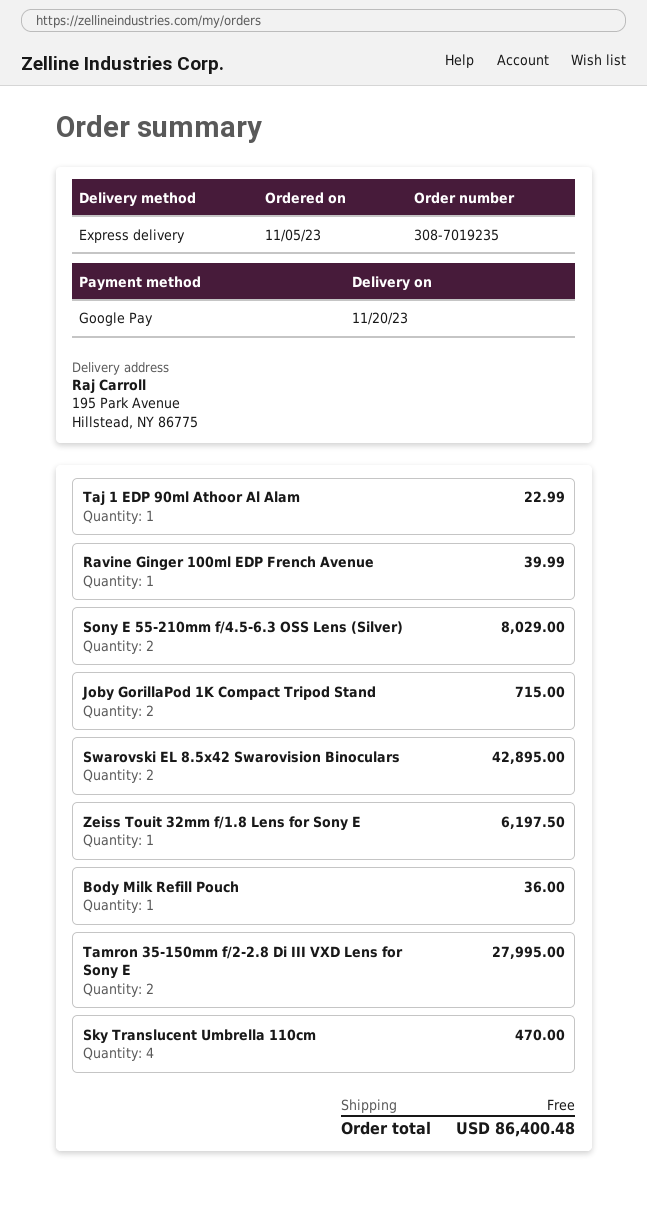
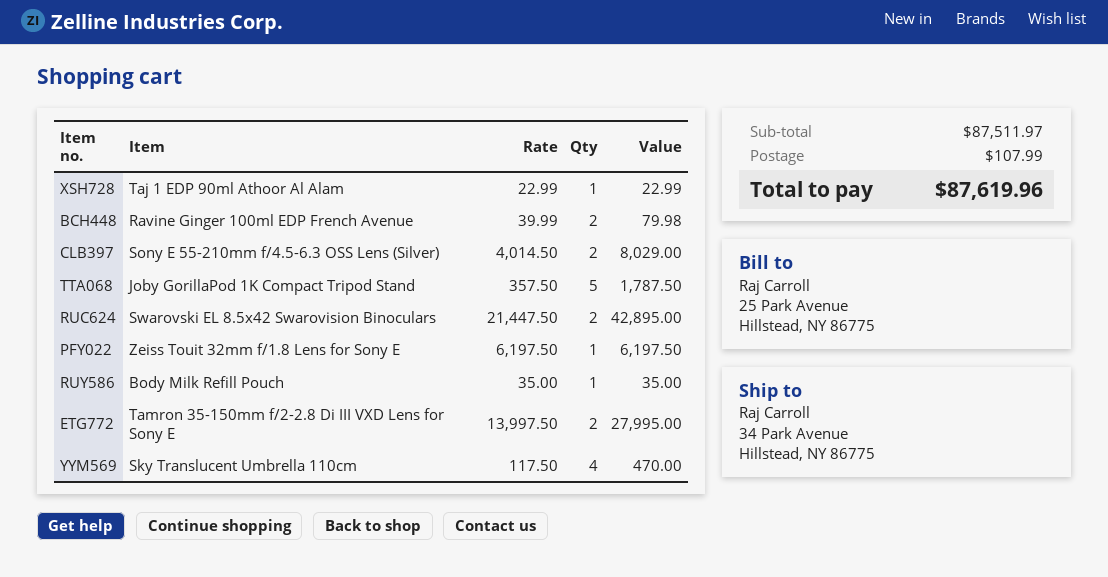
ship to: 195 Park Avenue, Hillstead, NY 86775 -> 34 Park Avenue, Hillstead, NY 86775
Ravine Ginger 100ml EDP French Avenue: 1 for 39.99 -> 2 for 79.98
Joby GorillaPod 1K Compact Tripod Stand: 2 for 715.00 -> 5 for 1787.50
Body Milk Refill Pouch: 1 for 36.00 -> 1 for 35.00
shipping: 0.00 -> 107.99
total: 86400.48 -> 87619.96

